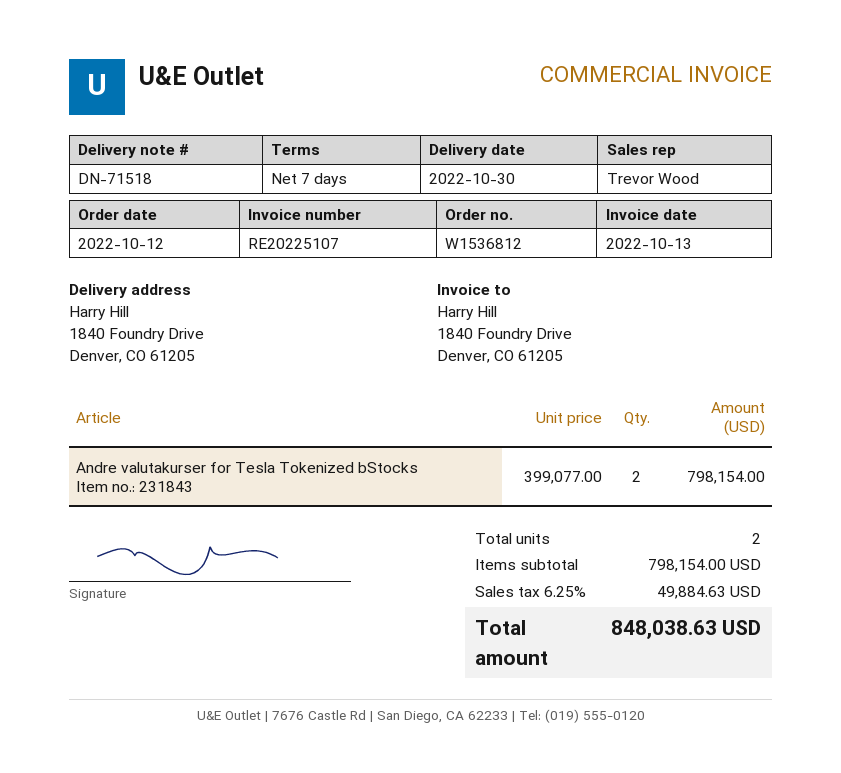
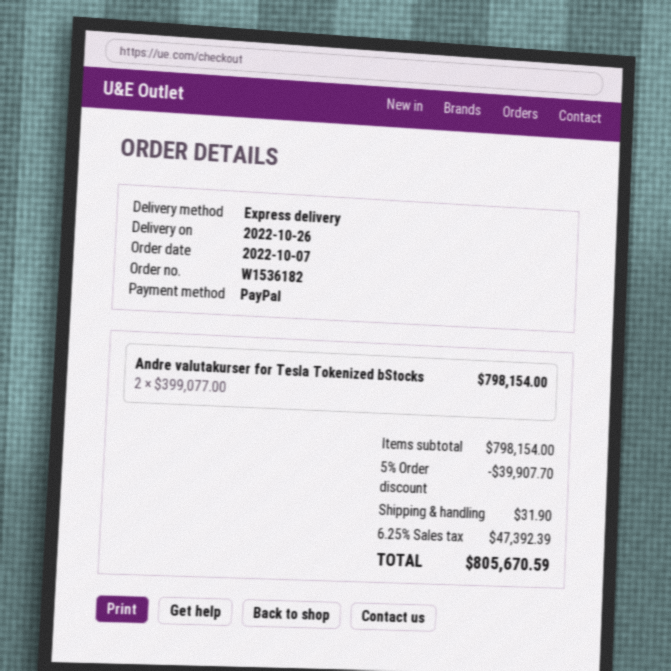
order number: W1536812 -> W1536182
order date: 2022-10-12 -> 2022-10-07
delivery date: 2022-10-30 -> 2022-10-26
discount: none -> 5% = 39907.70
shipping: none -> 31.90
tax: 6.25% = 49884.63 -> 6.25% = 47392.39
total: 848038.63 -> 805670.59

